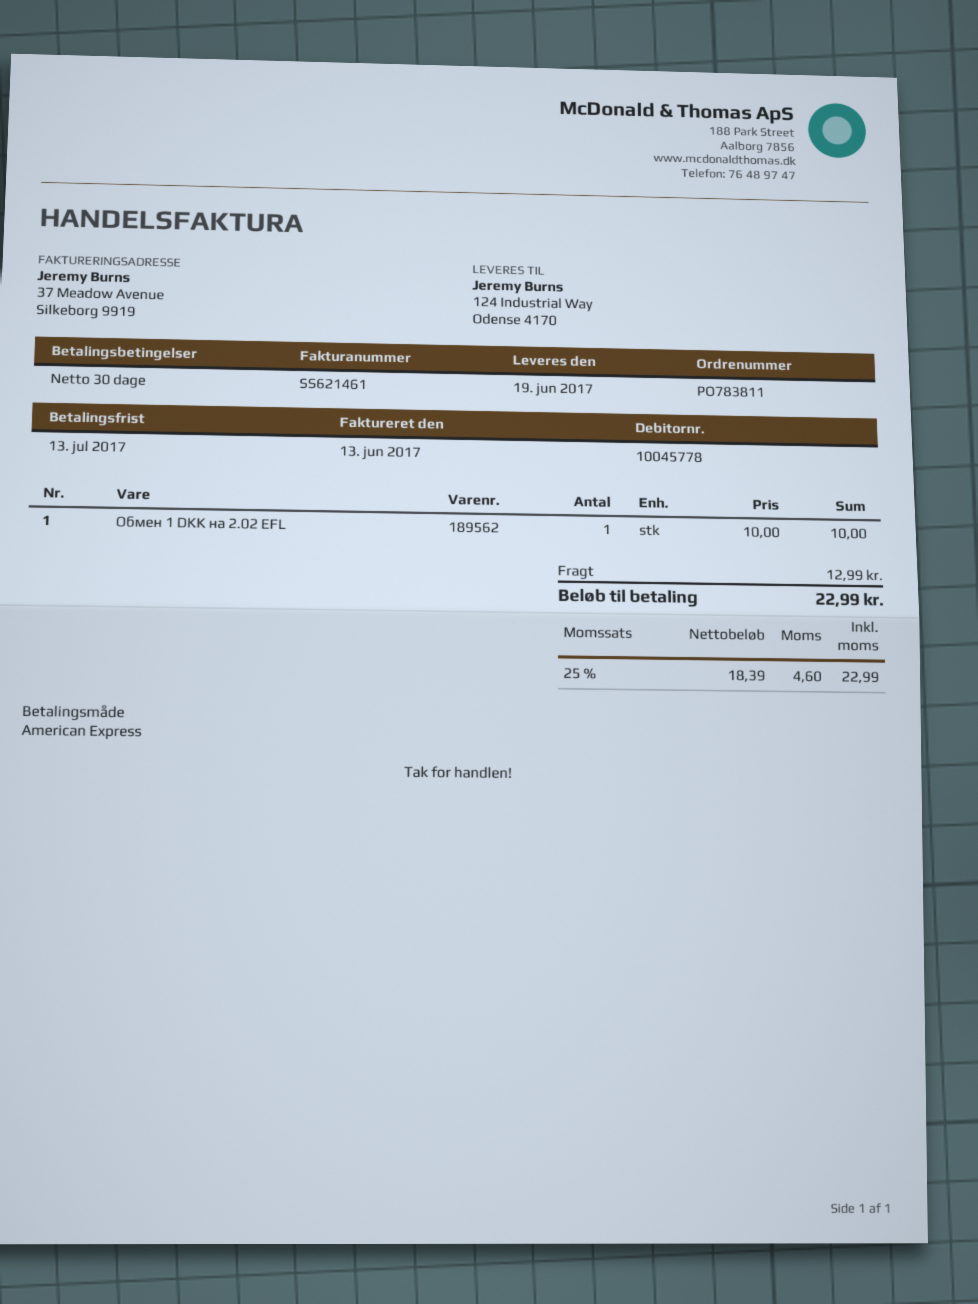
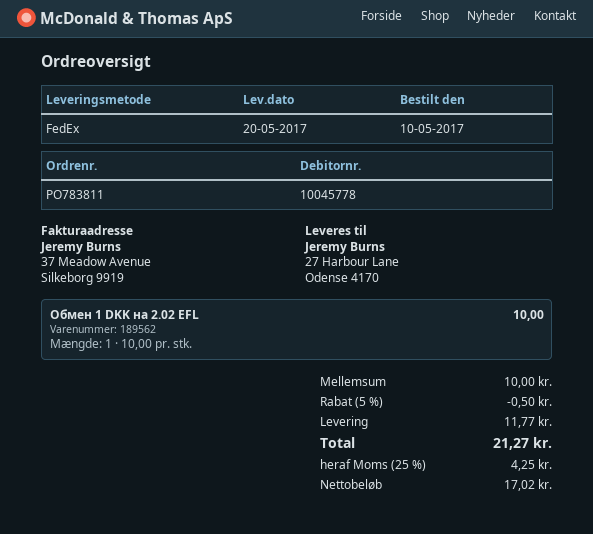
delivery date: 2017-06-19 -> 2017-05-20
ship to: 124 Industrial Way, Odense 4170 -> 27 Harbour Lane, Odense 4170
discount: none -> 5% = 0.50
shipping: 12.99 -> 11.77
net: 18.39 -> 17.02
tax: 25% = 4.60 -> 25% = 4.25
total: 22.99 -> 21.27

